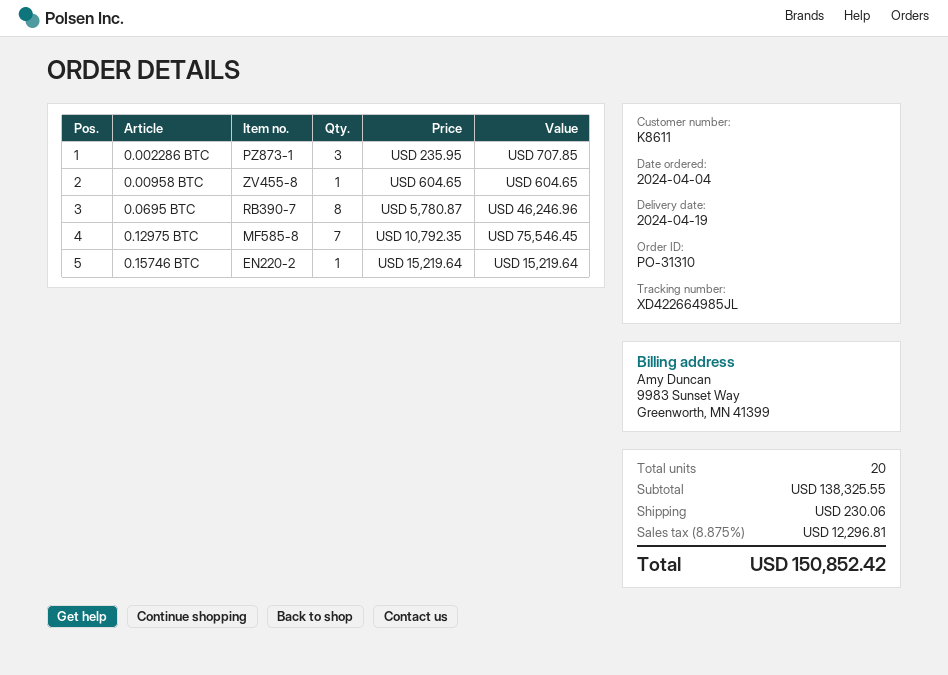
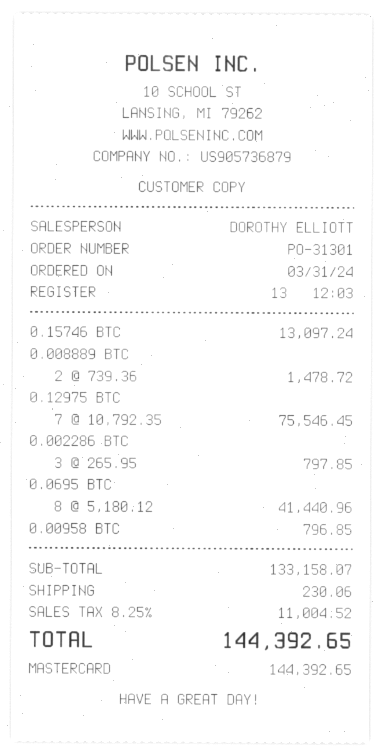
order number: PO-31310 -> PO-31301
order date: 2024-04-04 -> 2024-03-31
0.002286 BTC: 3 x 235.95 = 707.85 -> 3 x 265.95 = 797.85
0.00958 BTC: 1 x 604.65 = 604.65 -> 1 x 796.85 = 796.85
0.0695 BTC: 8 x 5780.87 = 46246.96 -> 8 x 5180.12 = 41440.96
0.15746 BTC: 1 x 15219.64 = 15219.64 -> 1 x 13097.24 = 13097.24
0.008889 BTC: none -> 2 x 739.36 = 1478.72
subtotal: 138325.55 -> 133158.07
tax: 8.875% = 12296.81 -> 8.25% = 11004.52
total: 150852.42 -> 144392.65

